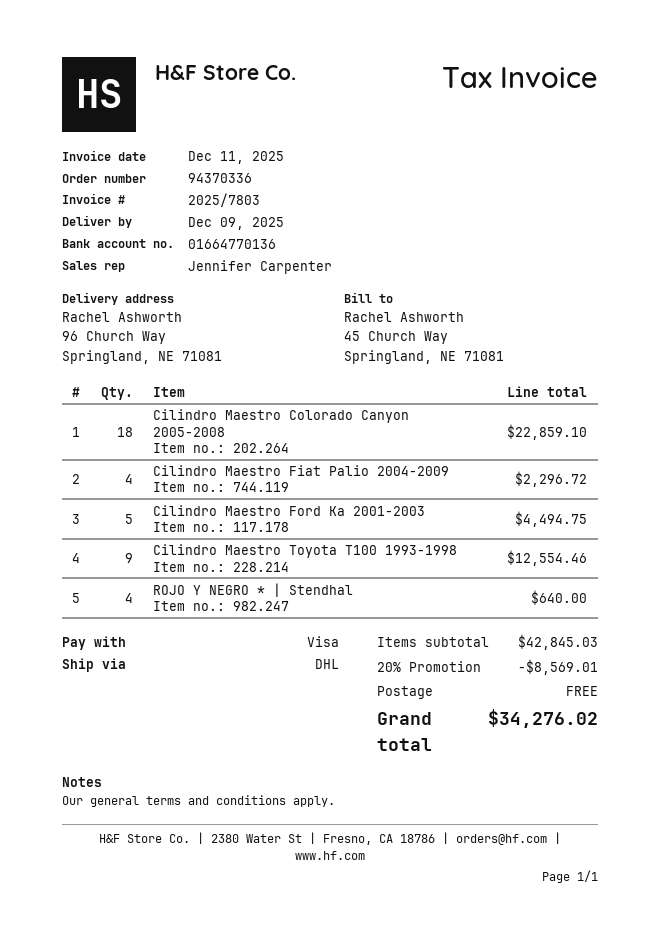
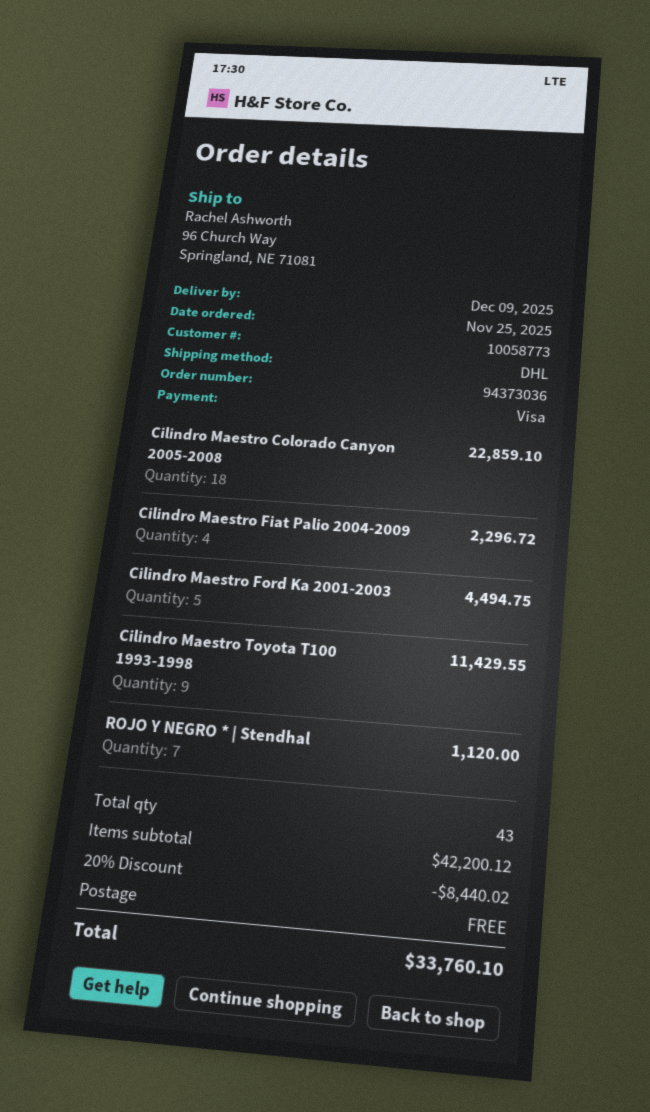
order number: 94370336 -> 94373036
Cilindro Maestro Toyota T100 1993-1998: 9 for 12554.46 -> 9 for 11429.55
ROJO Y NEGRO * | Stendhal: 4 for 640.00 -> 7 for 1120.00
subtotal: 42845.03 -> 42200.12
discount: 20% = 8569.01 -> 20% = 8440.02
total: 34276.02 -> 33760.10

